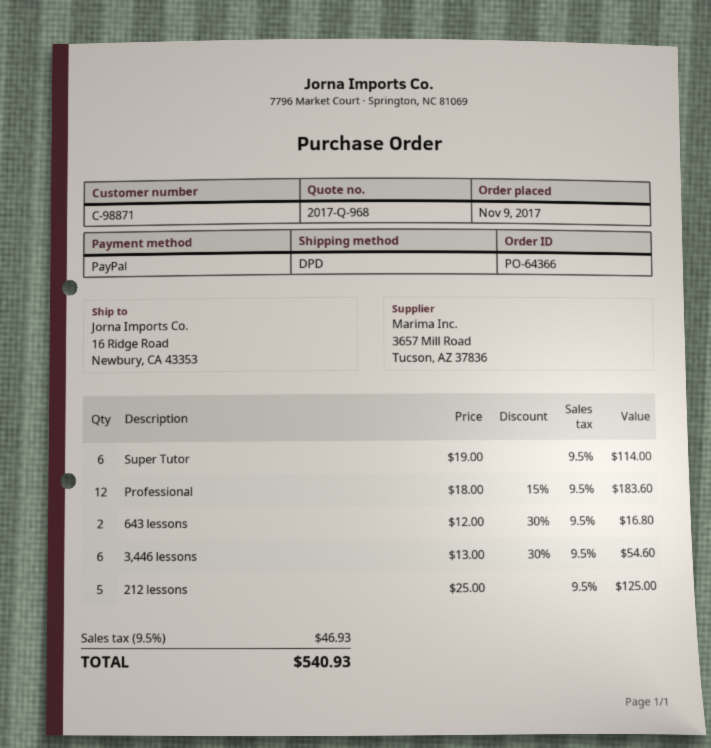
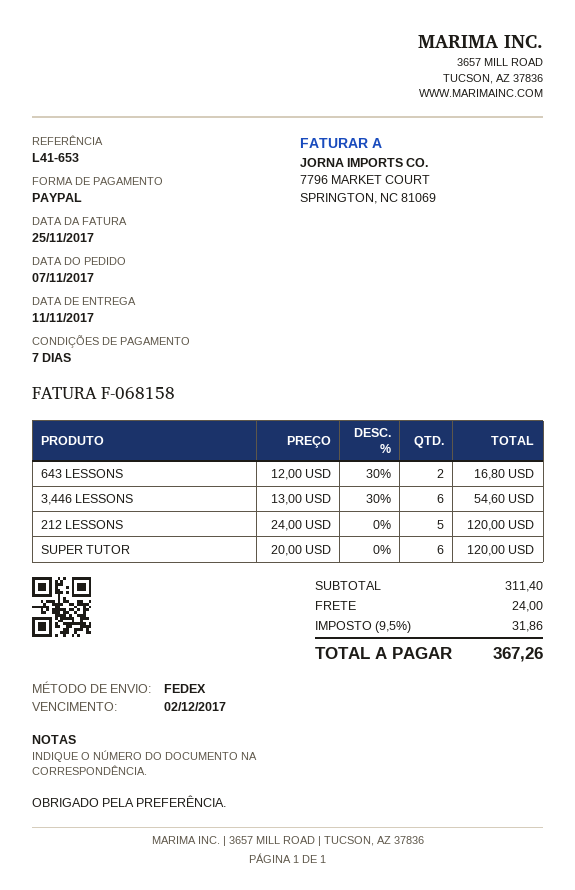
order date: 2017-11-09 -> 2017-11-07
shipping method: DPD -> FedEx
Super Tutor: 6 x 19.00 = 114.00 -> 6 x 20.00 = 120.00
Professional: 12 x 18.00 - 15% = 183.60 -> none
212 lessons: 5 x 25.00 = 125.00 -> 5 x 24.00 = 120.00
shipping: none -> 24.00
tax: 9.5% = 46.93 -> 9.5% = 31.86
total: 540.93 -> 367.26

